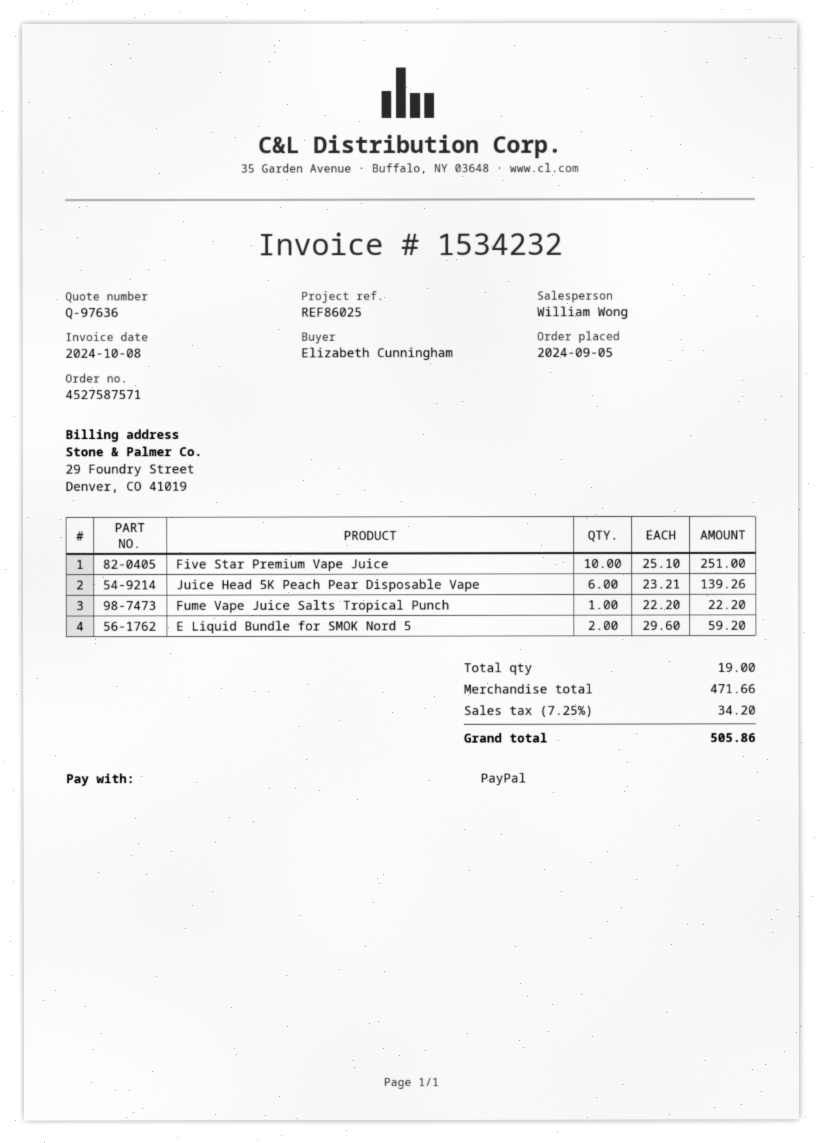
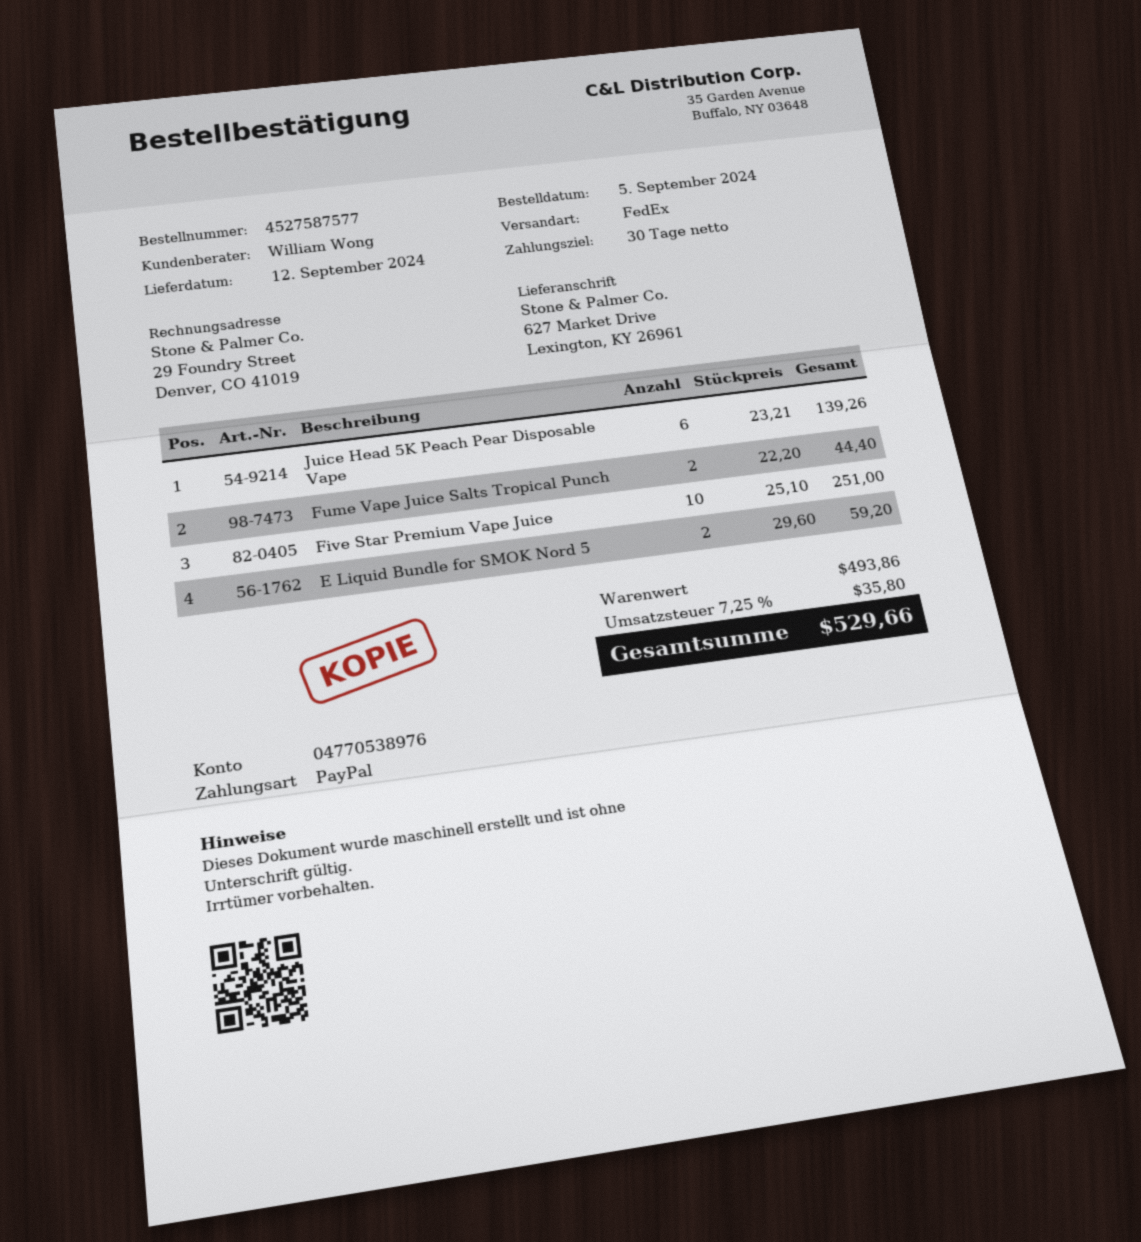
order number: 4527587571 -> 4527587577
Fume Vape Juice Salts Tropical Punch: 1 x 22.20 = 22.20 -> 2 x 22.20 = 44.40
subtotal: 471.66 -> 493.86
tax: 7.25% = 34.20 -> 7.25% = 35.80
total: 505.86 -> 529.66

